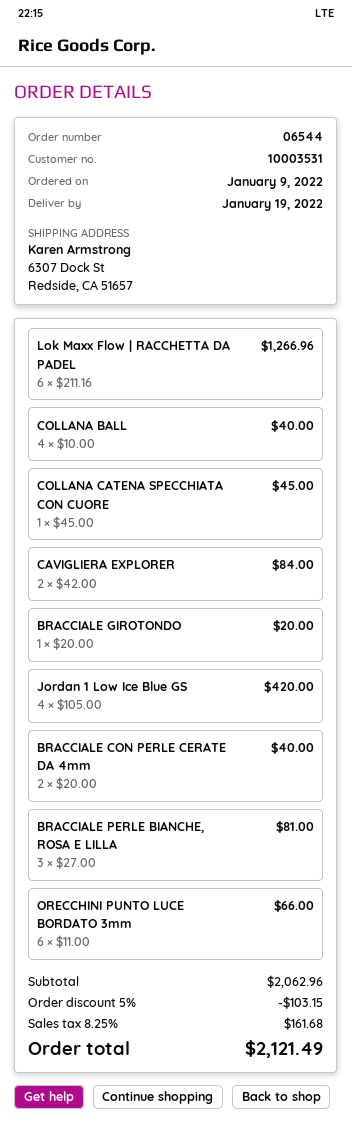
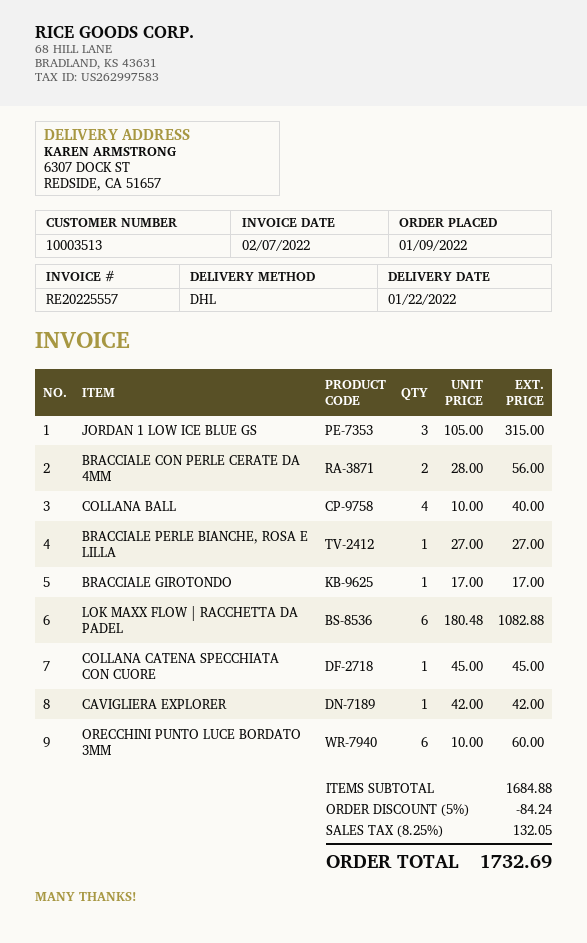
delivery date: 2022-01-19 -> 2022-01-22
customer number: 10003531 -> 10003513
Lok Maxx Flow | RACCHETTA DA PADEL: 6 x 211.16 = 1266.96 -> 6 x 180.48 = 1082.88
CAVIGLIERA EXPLORER: 2 x 42.00 = 84.00 -> 1 x 42.00 = 42.00
BRACCIALE GIROTONDO: 1 x 20.00 = 20.00 -> 1 x 17.00 = 17.00
Jordan 1 Low Ice Blue GS: 4 x 105.00 = 420.00 -> 3 x 105.00 = 315.00
BRACCIALE CON PERLE CERATE DA 4mm: 2 x 20.00 = 40.00 -> 2 x 28.00 = 56.00
BRACCIALE PERLE BIANCHE, ROSA E LILLA: 3 x 27.00 = 81.00 -> 1 x 27.00 = 27.00
ORECCHINI PUNTO LUCE BORDATO 3mm: 6 x 11.00 = 66.00 -> 6 x 10.00 = 60.00
subtotal: 2062.96 -> 1684.88
discount: 5% = 103.15 -> 5% = 84.24
tax: 8.25% = 161.68 -> 8.25% = 132.05
total: 2121.49 -> 1732.69

